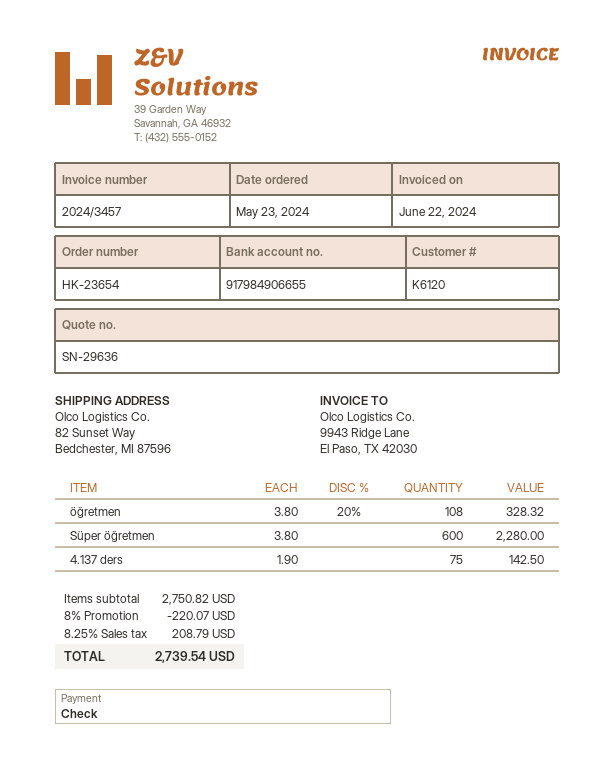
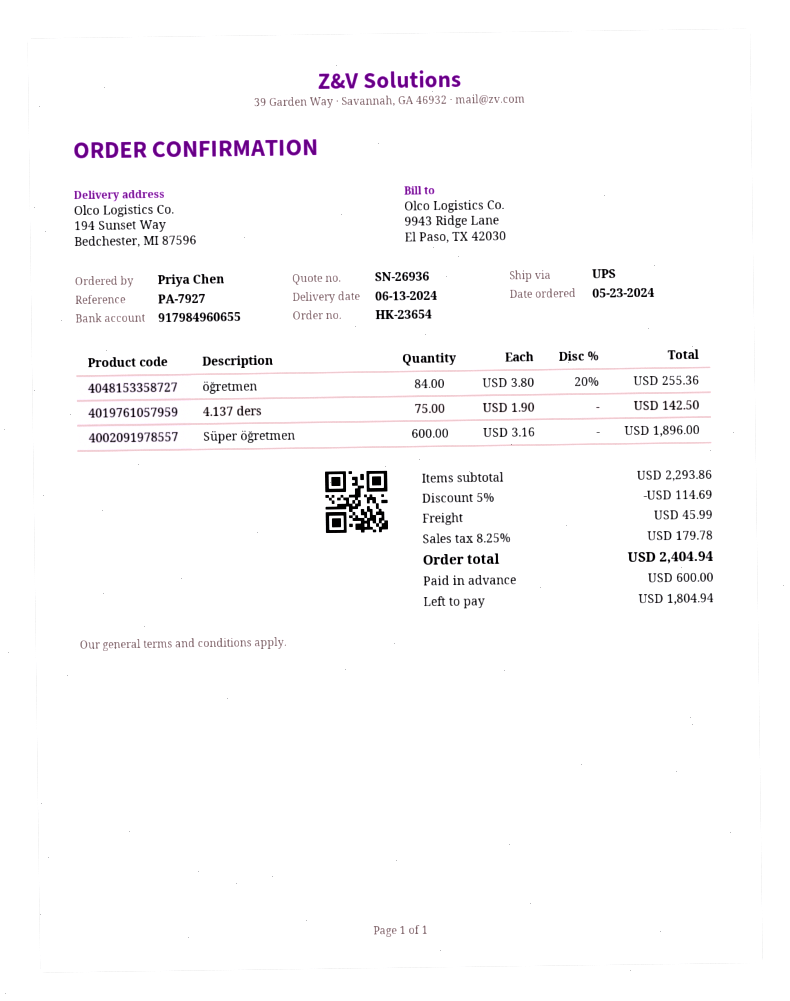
quote number: SN-29636 -> SN-26936
bank account: 917984906655 -> 917984960655
ship to: 82 Sunset Way, Bedchester, MI 87596 -> 194 Sunset Way, Bedchester, MI 87596
öğretmen: 108 x 3.80 - 20% = 328.32 -> 84 x 3.80 - 20% = 255.36
Süper öğretmen: 600 x 3.80 = 2280.00 -> 600 x 3.16 = 1896.00
subtotal: 2750.82 -> 2293.86
discount: 8% = 220.07 -> 5% = 114.69
shipping: none -> 45.99
tax: 8.25% = 208.79 -> 8.25% = 179.78
total: 2739.54 -> 2404.94

